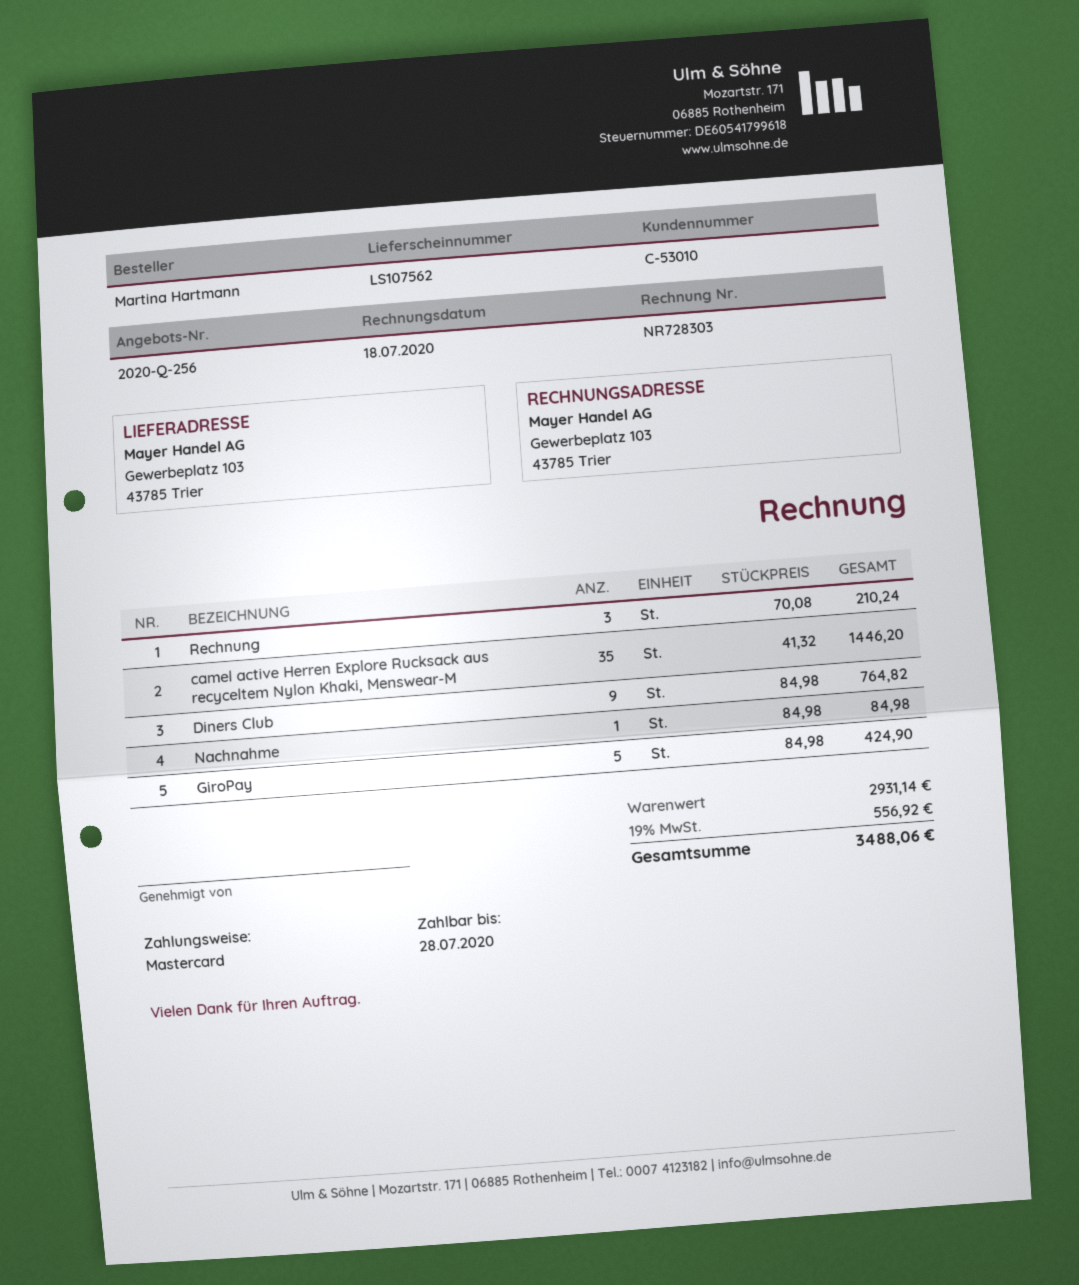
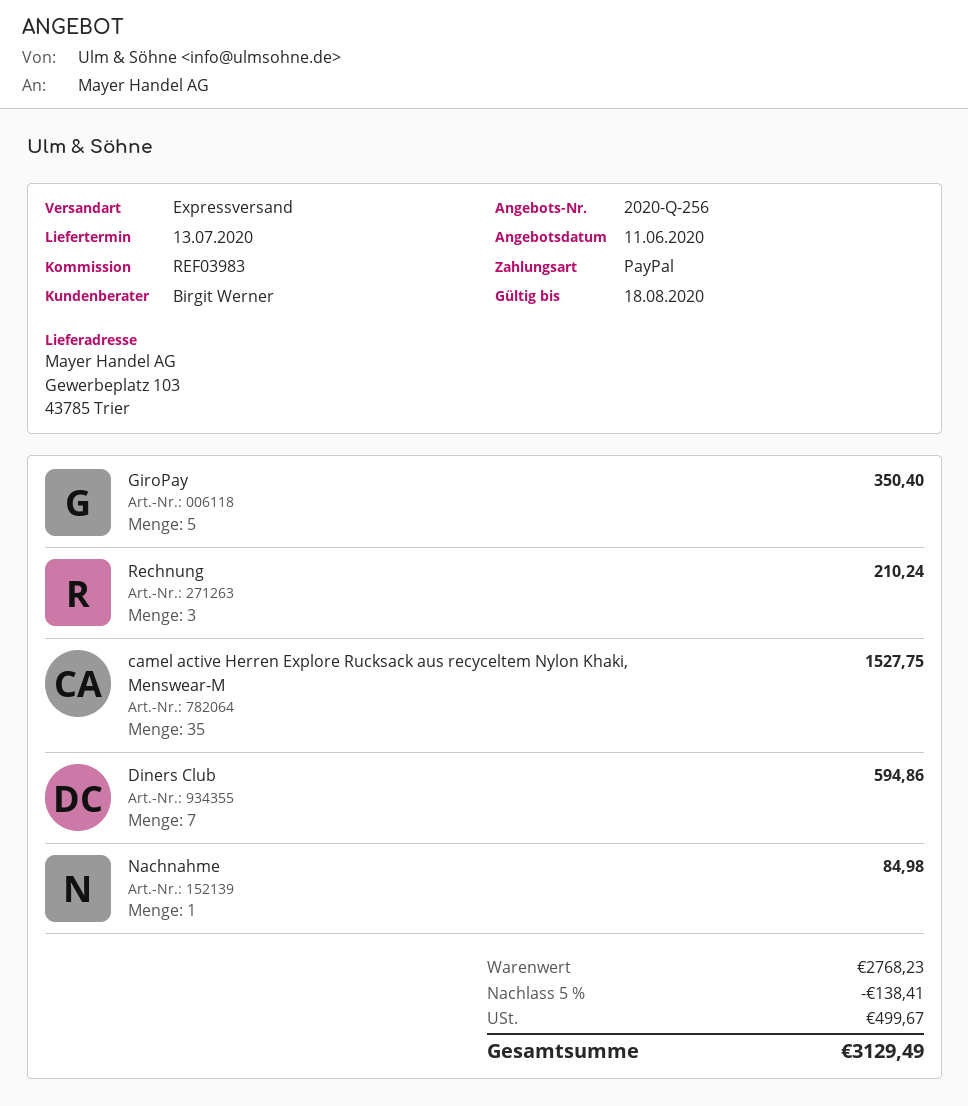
payment method: Mastercard -> PayPal
camel active Herren Explore Rucksack aus recyceltem Nylon Khaki, Menswear-M: 35 for 1446.20 -> 35 for 1527.75
Diners Club: 9 for 764.82 -> 7 for 594.86
GiroPay: 5 for 424.90 -> 5 for 350.40
subtotal: 2931.14 -> 2768.23
discount: none -> 5% = 138.41
tax: 556.92 -> 499.67
total: 3488.06 -> 3129.49

